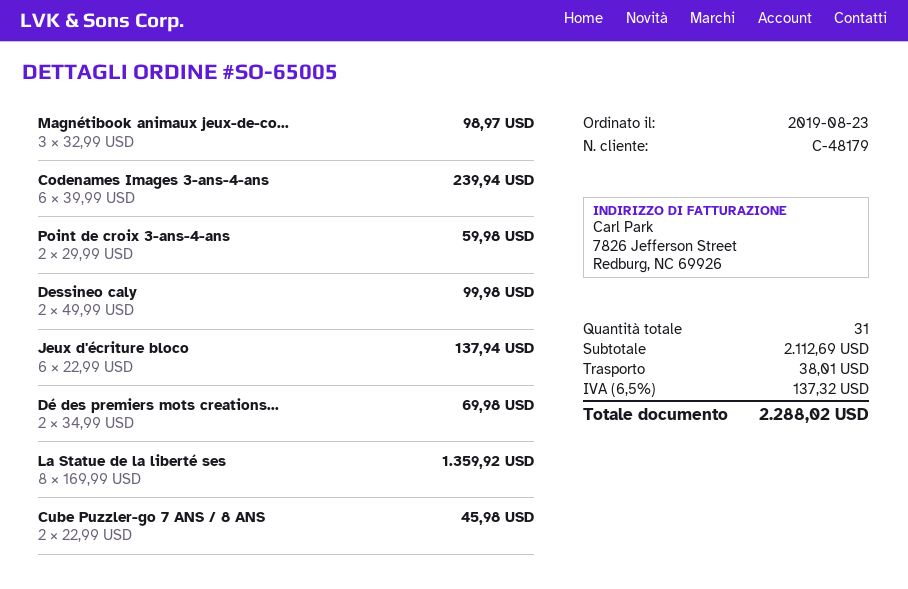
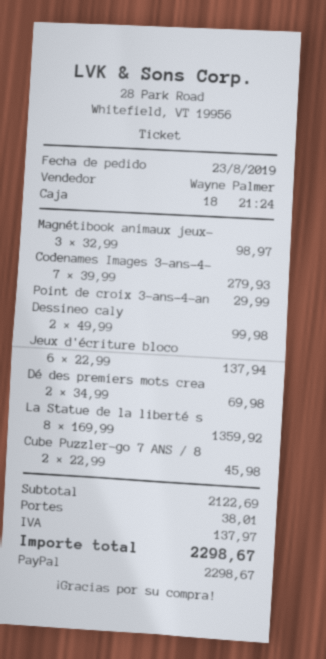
Codenames Images 3-ans-4-ans: 6 x 39.99 = 239.94 -> 7 x 39.99 = 279.93
Point de croix 3-ans-4-ans: 2 x 29.99 = 59.98 -> 1 x 29.99 = 29.99
subtotal: 2112.69 -> 2122.69
tax: 137.32 -> 137.97
total: 2288.02 -> 2298.67

